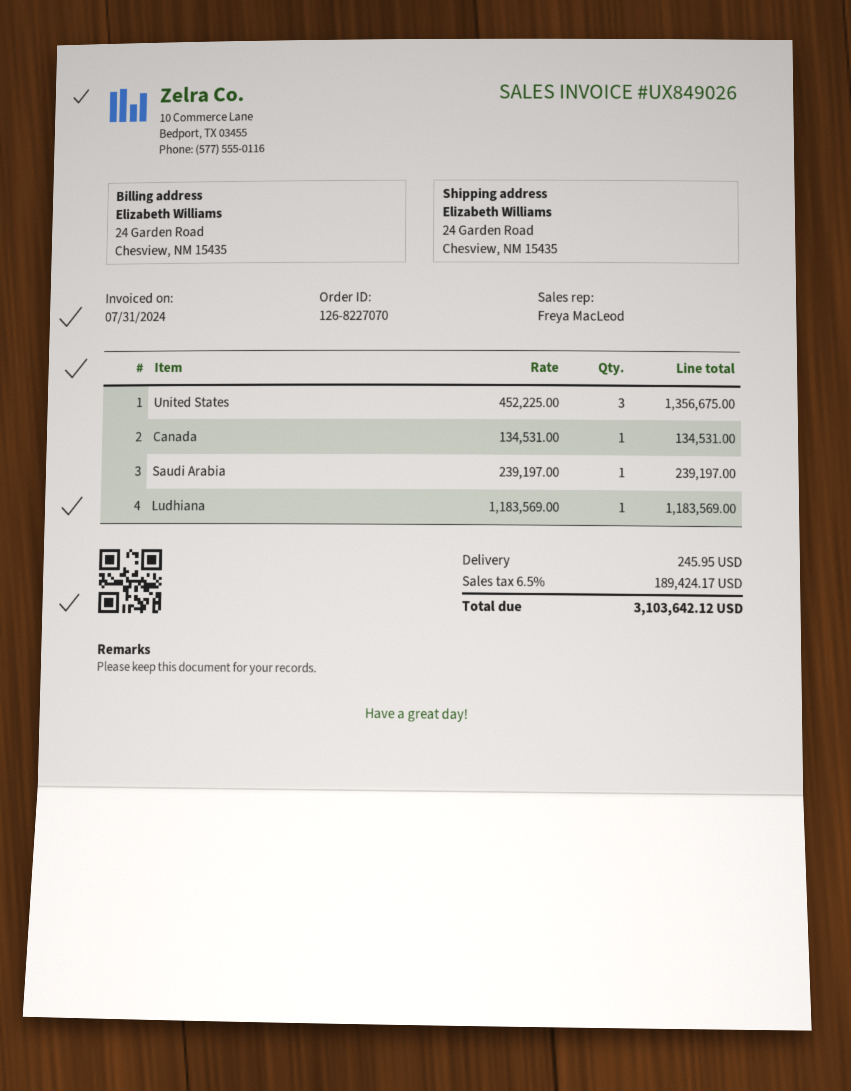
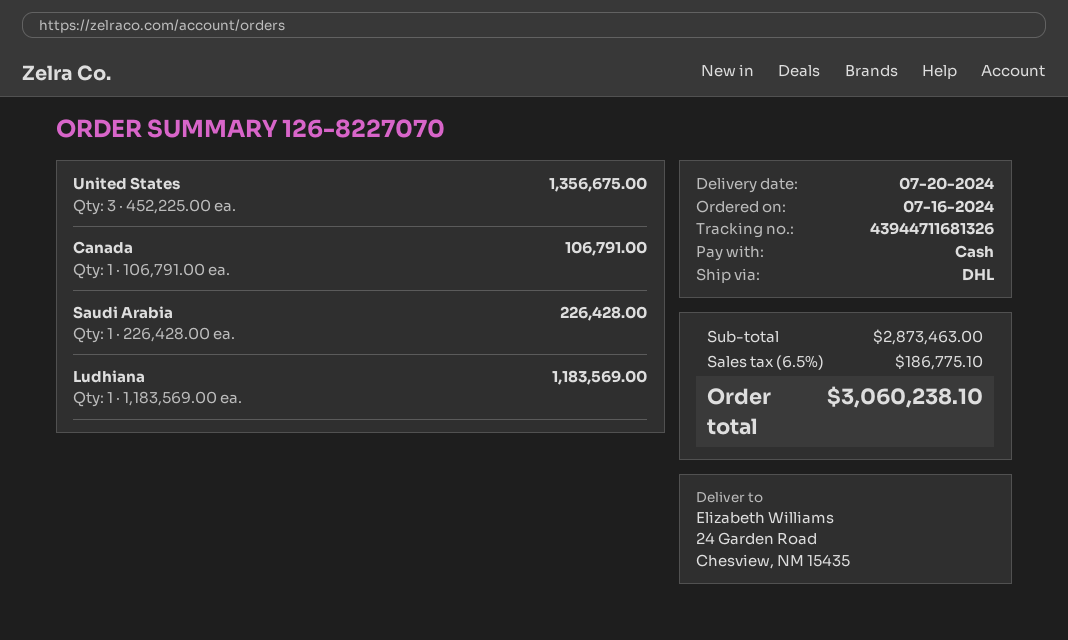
Canada: 1 x 134531.00 = 134531.00 -> 1 x 106791.00 = 106791.00
Saudi Arabia: 1 x 239197.00 = 239197.00 -> 1 x 226428.00 = 226428.00
shipping: 245.95 -> none
tax: 6.5% = 189424.17 -> 6.5% = 186775.10
total: 3103642.12 -> 3060238.10

